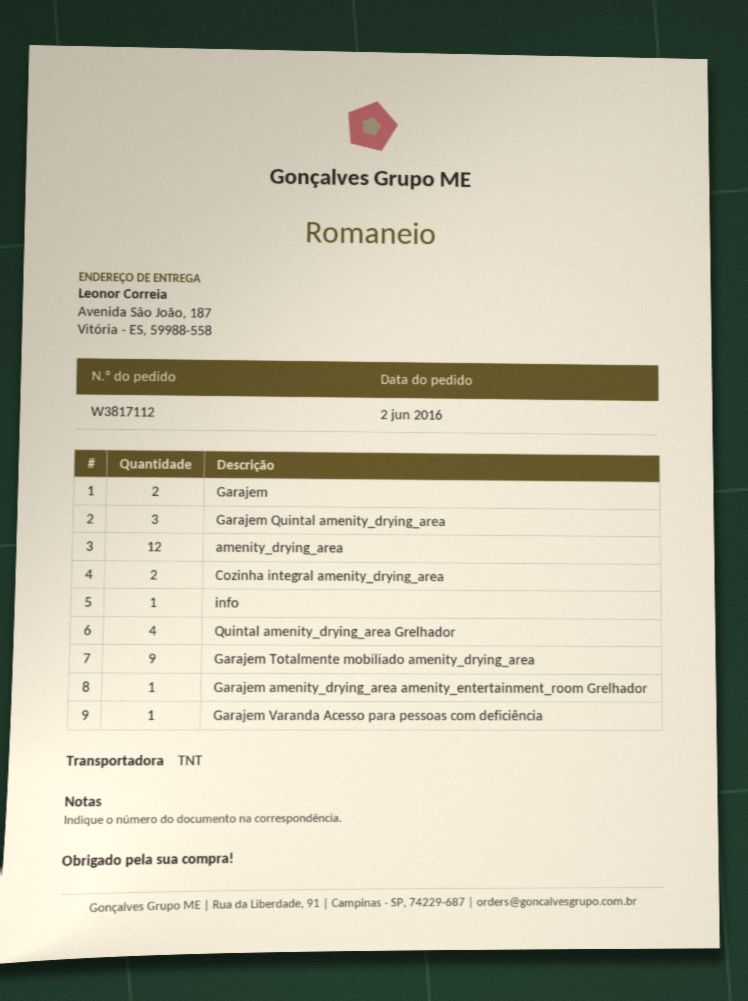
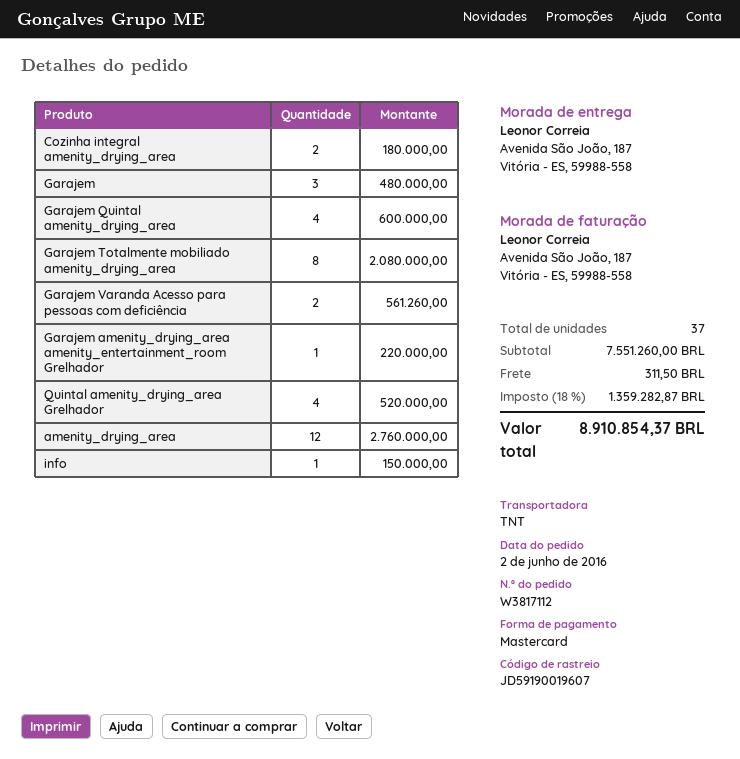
Garajem: 2 -> 3
Garajem Quintal amenity_drying_area: 3 -> 4
Garajem Totalmente mobiliado amenity_drying_area: 9 -> 8
Garajem Varanda Acesso para pessoas com deficiência: 1 -> 2

